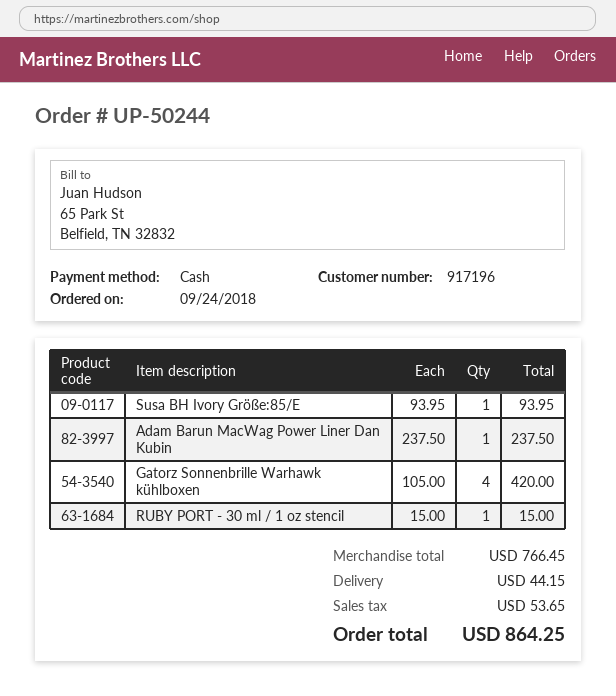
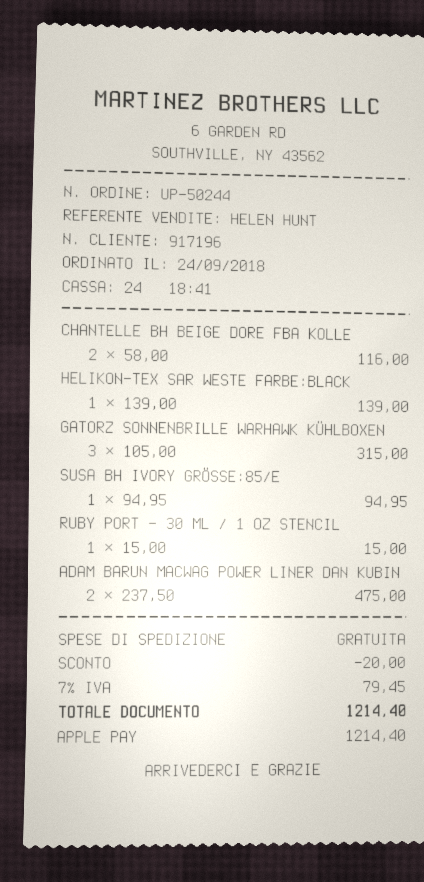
payment method: cash -> Apple Pay
Susa BH Ivory Größe:85/E: 1 x 93.95 = 93.95 -> 1 x 94.95 = 94.95
Adam Barun MacWag Power Liner Dan Kubin: 1 x 237.50 = 237.50 -> 2 x 237.50 = 475.00
Gatorz Sonnenbrille Warhawk kühlboxen: 4 x 105.00 = 420.00 -> 3 x 105.00 = 315.00
CHANTELLE BH BEIGE DORE FBA KOLLE: none -> 2 x 58.00 = 116.00
HELIKON-TEX SAR WESTE FARBE:BLACK: none -> 1 x 139.00 = 139.00
discount: none -> 20.00
shipping: 44.15 -> 0.00
tax: 53.65 -> 79.45
total: 864.25 -> 1214.40

